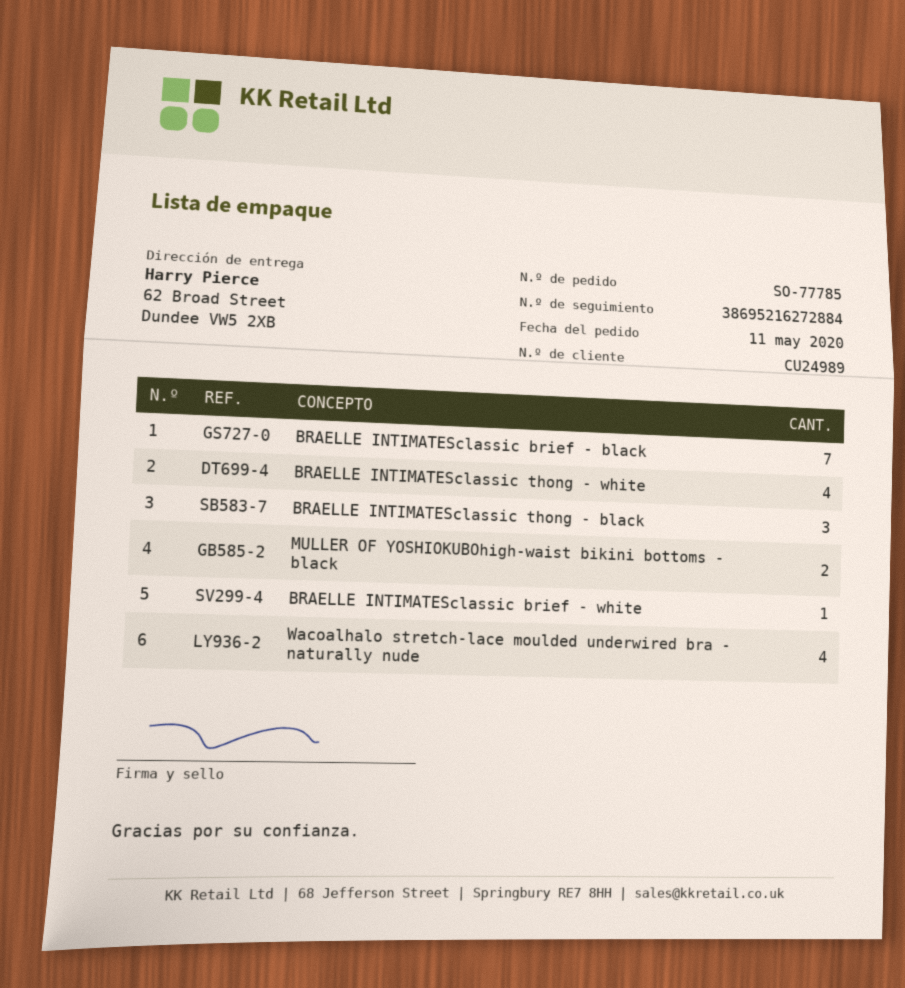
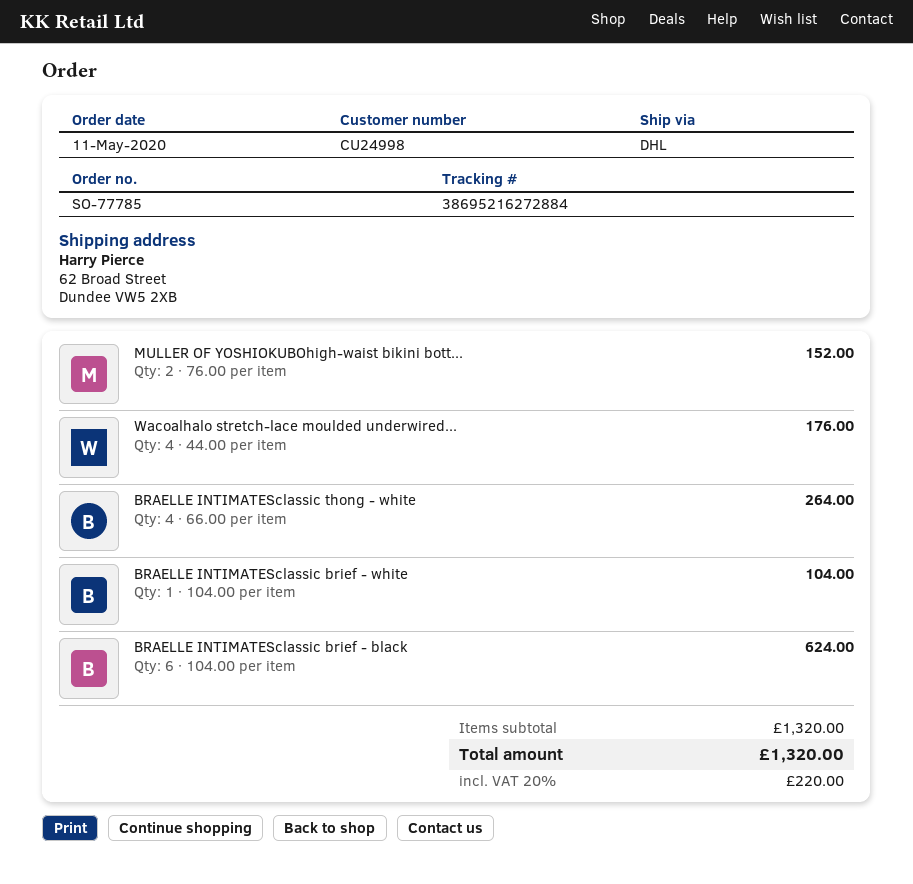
customer number: CU24989 -> CU24998
BRAELLE INTIMATESclassic brief - black: 7 -> 6
BRAELLE INTIMATESclassic thong - black: 3 -> none

